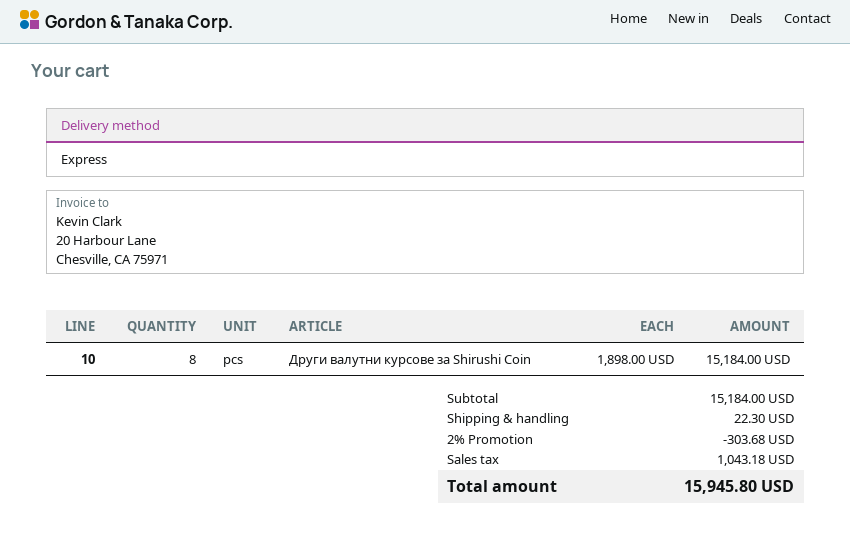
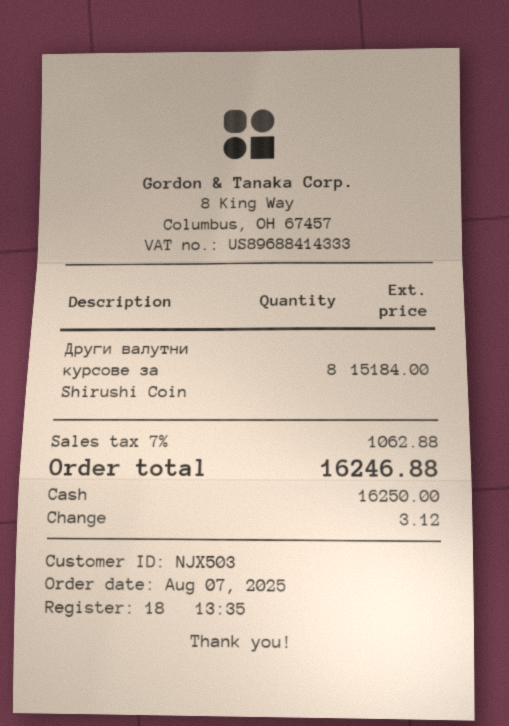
discount: 2% = 303.68 -> none
shipping: 22.30 -> none
tax: 1043.18 -> 1062.88
total: 15945.80 -> 16246.88

